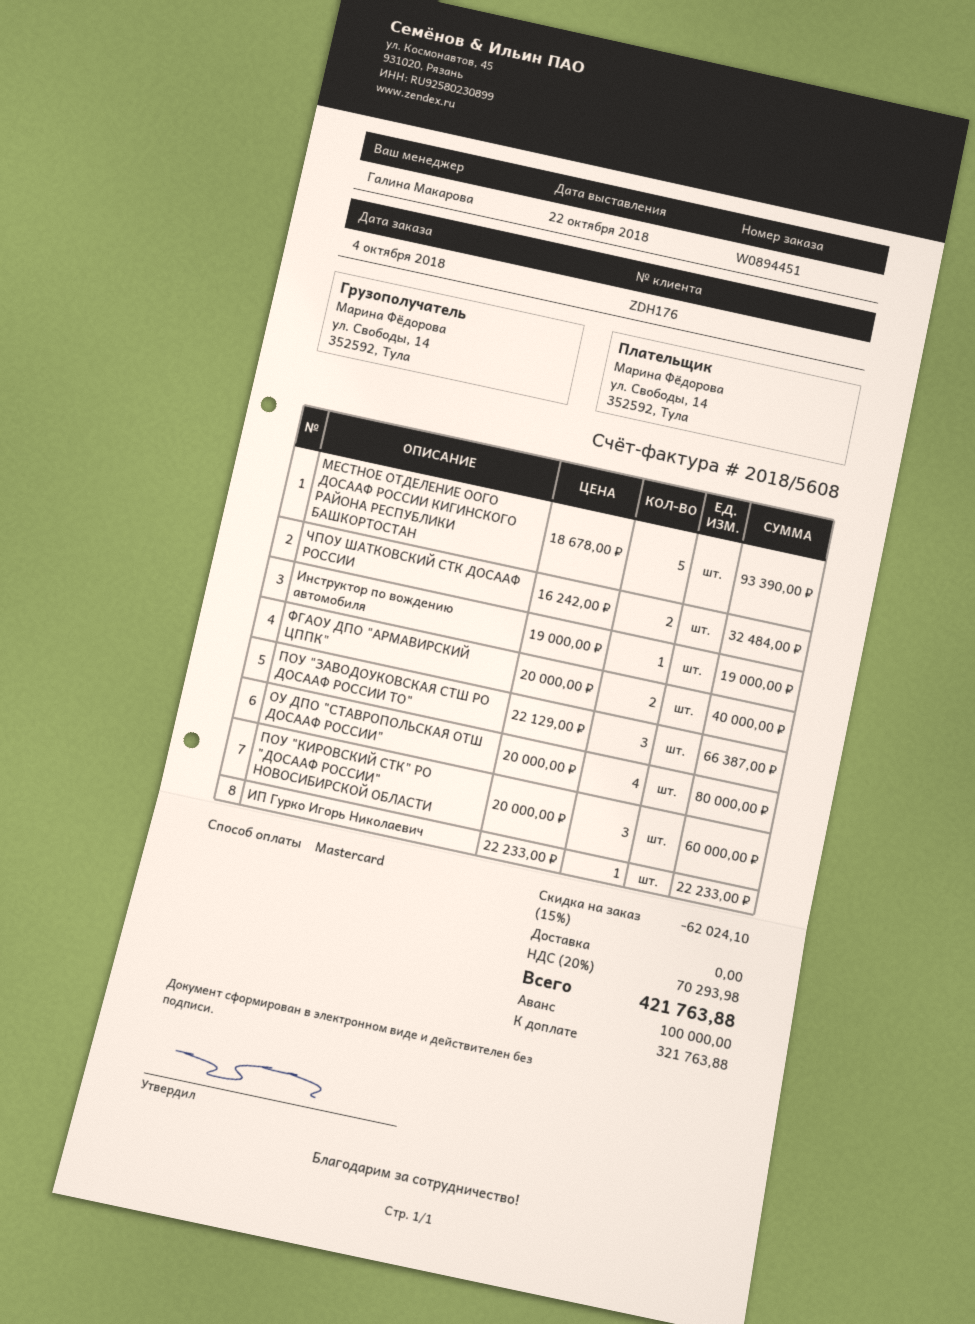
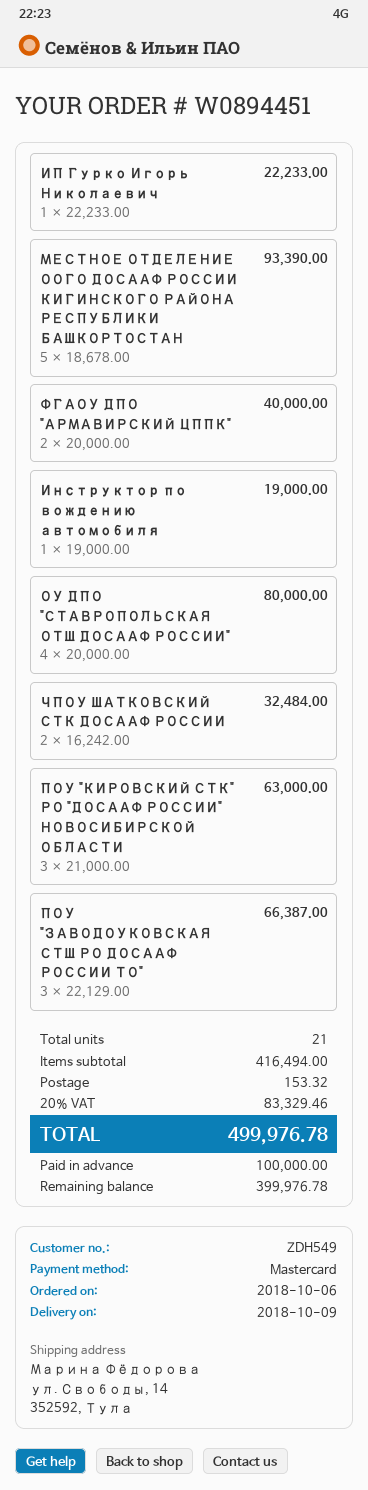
order date: 2018-10-04 -> 2018-10-06
customer number: ZDH176 -> ZDH549
ПОУ "КИРОВСКИЙ СТК" РО "ДОСААФ РОССИИ" НОВОСИБИРСКОЙ ОБЛАСТИ: 3 x 20000.00 = 60000.00 -> 3 x 21000.00 = 63000.00
discount: 15% = 62024.10 -> none
shipping: 0.00 -> 153.32
tax: 20% = 70293.98 -> 20% = 83329.46
total: 421763.88 -> 499976.78
balance: 321763.88 -> 399976.78

